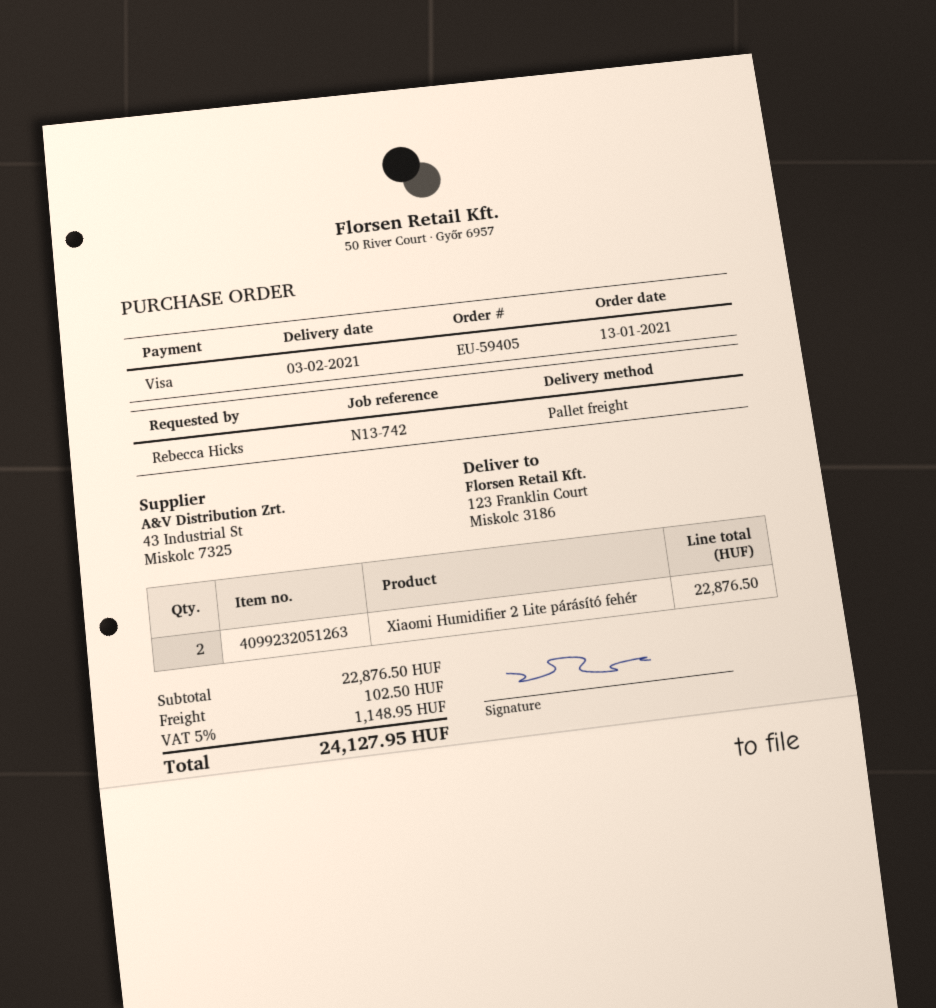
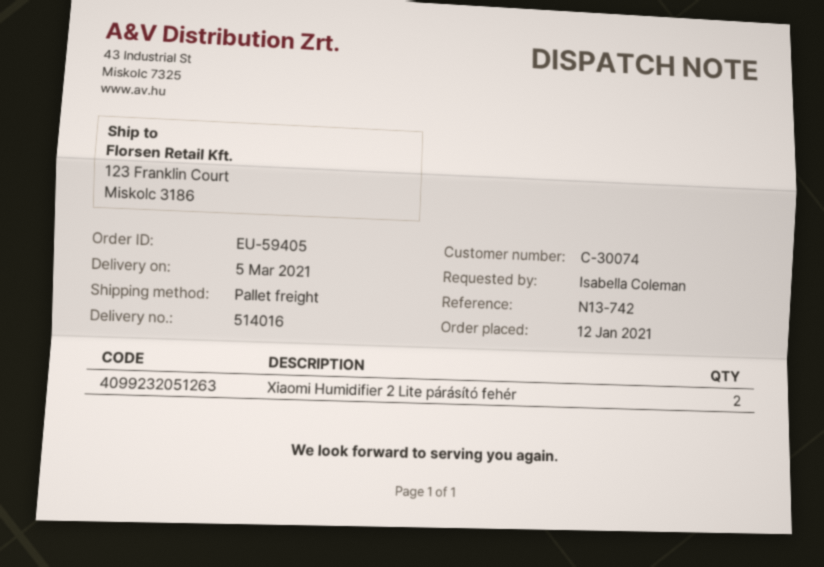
order date: 2021-01-13 -> 2021-01-12
delivery date: 2021-02-03 -> 2021-03-05
ordered by: Rebecca Hicks -> Isabella Coleman

